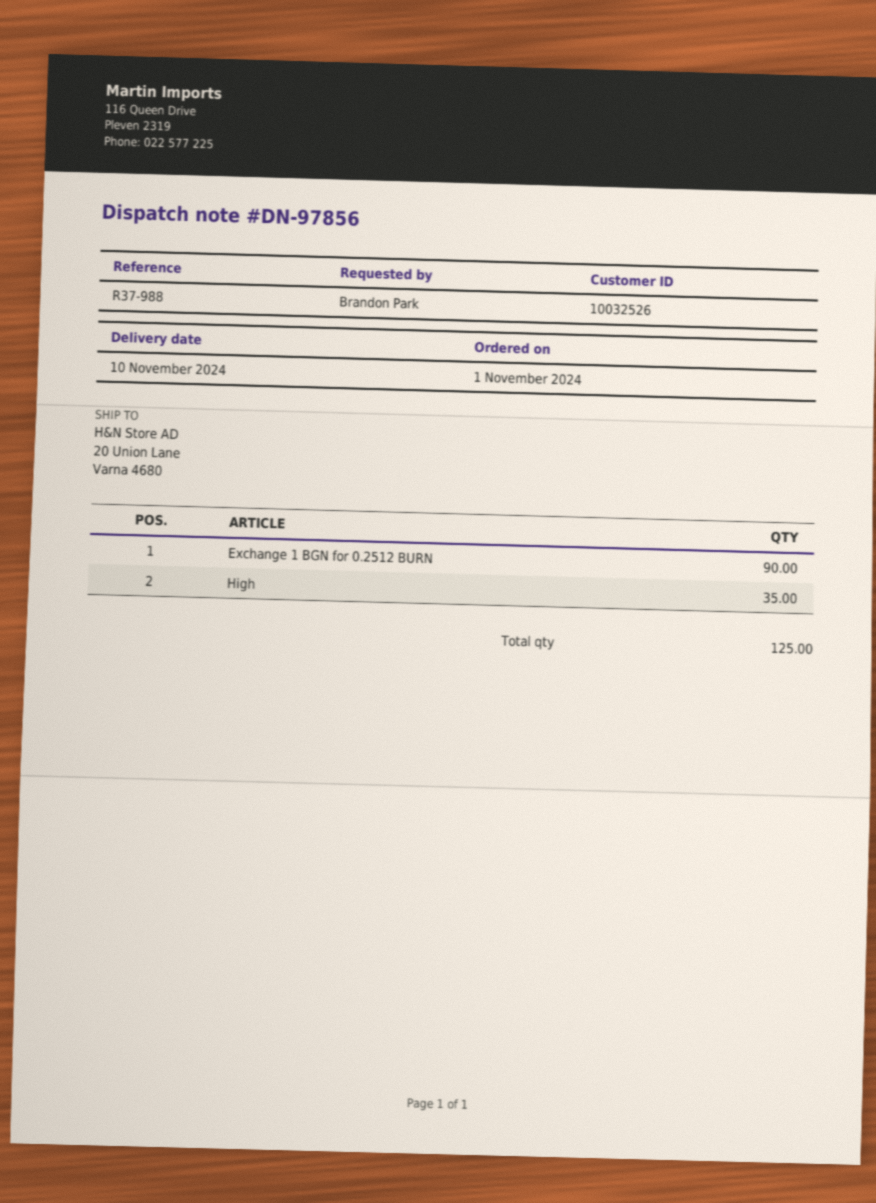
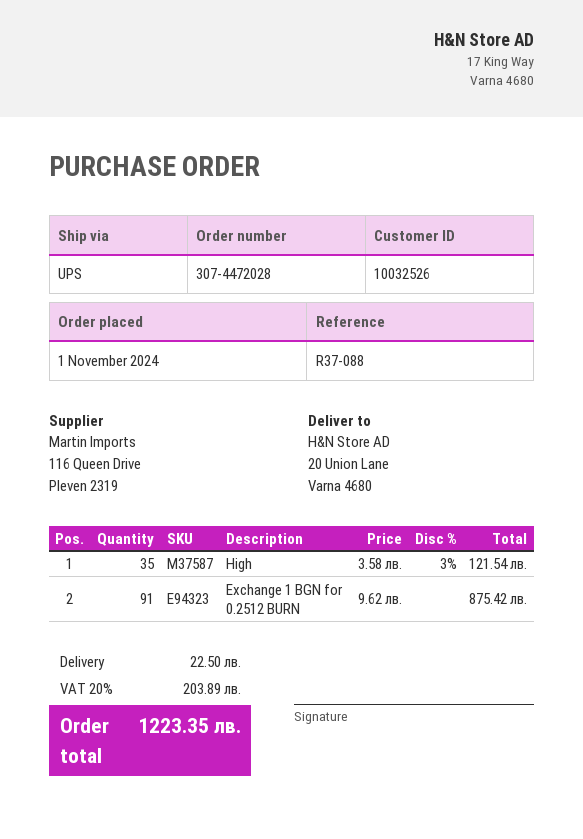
reference: R37-988 -> R37-088
Exchange 1 BGN for 0.2512 BURN: 90 -> 91

